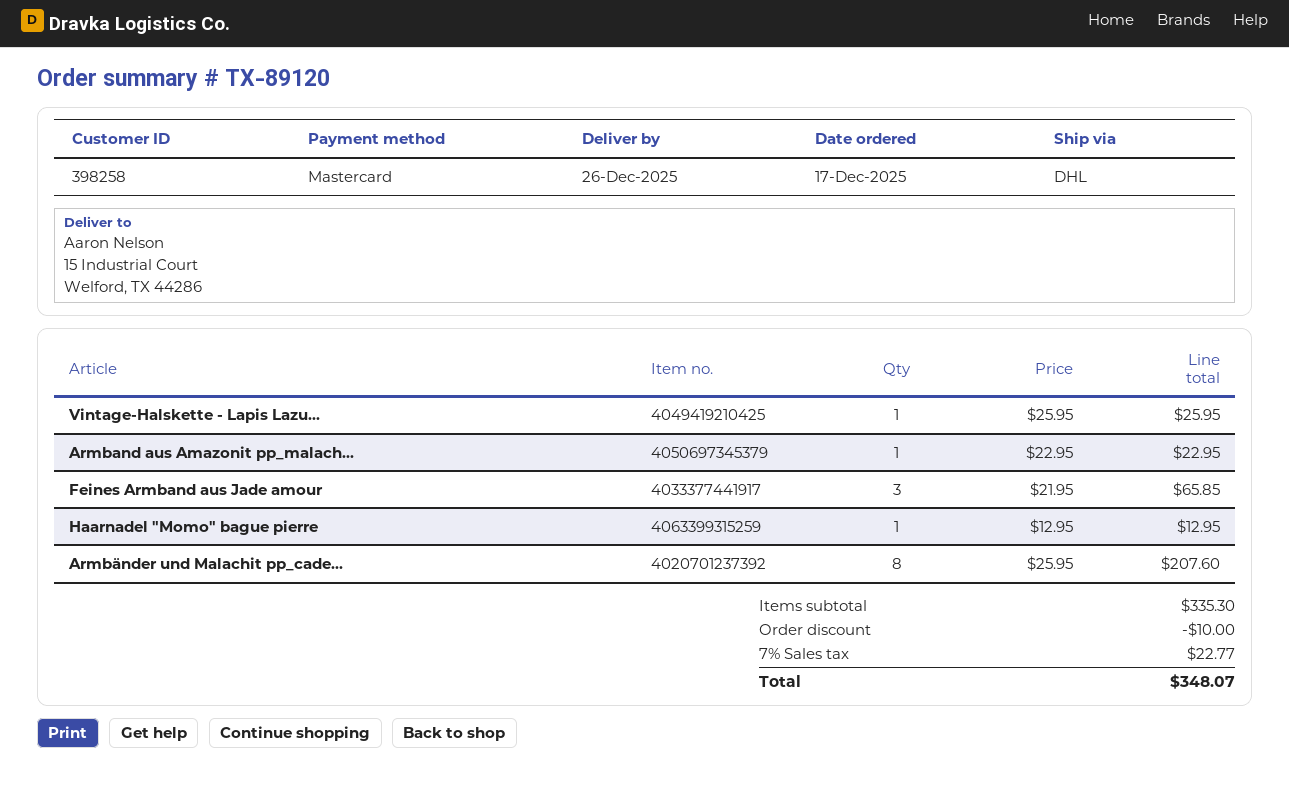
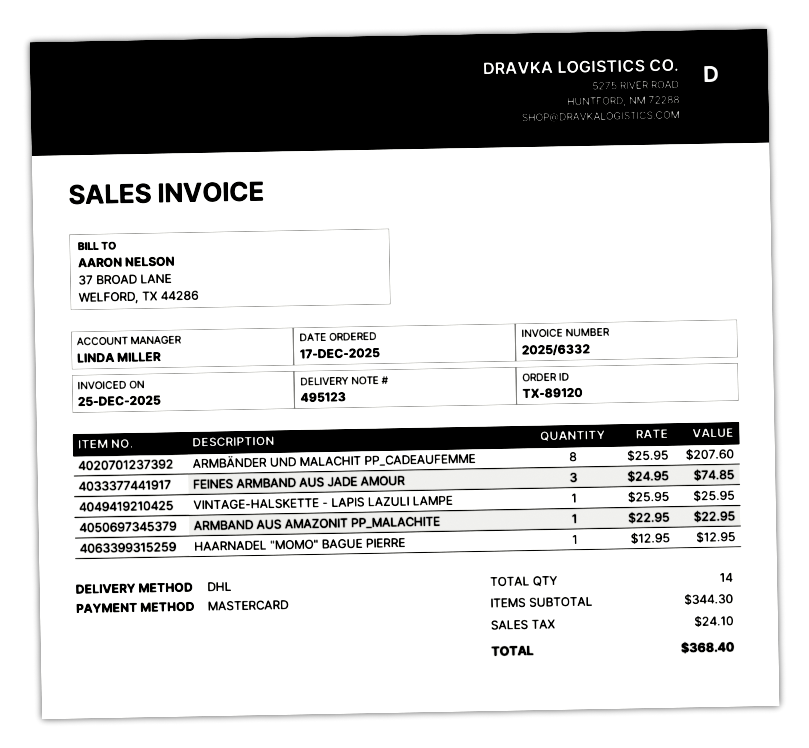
Feines Armband aus Jade amour: 3 x 21.95 = 65.85 -> 3 x 24.95 = 74.85
subtotal: 335.30 -> 344.30
discount: 10.00 -> none
tax: 22.77 -> 24.10
total: 348.07 -> 368.40

